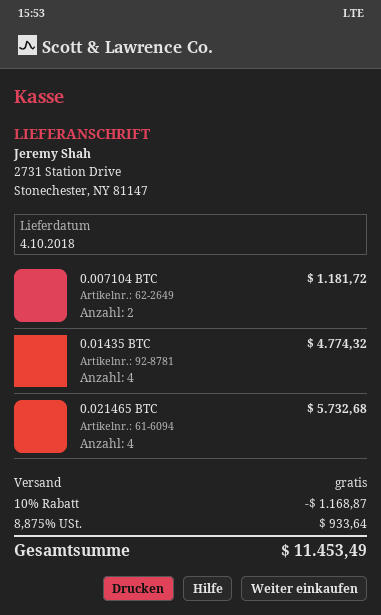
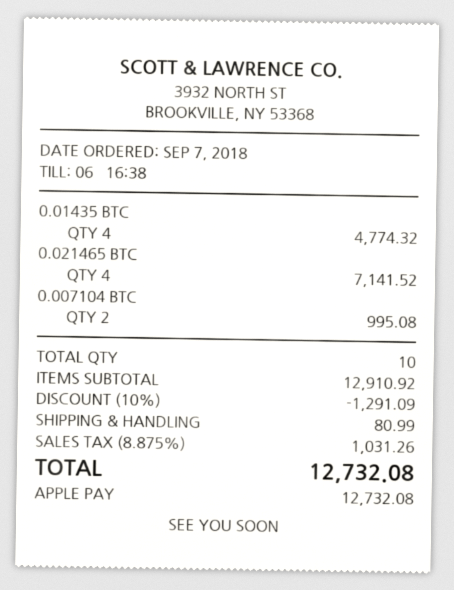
0.007104 BTC: 2 for 1181.72 -> 2 for 995.08
0.021465 BTC: 4 for 5732.68 -> 4 for 7141.52
discount: 10% = 1168.87 -> 10% = 1291.09
shipping: 0.00 -> 80.99
tax: 8.875% = 933.64 -> 8.875% = 1031.26
total: 11453.49 -> 12732.08

